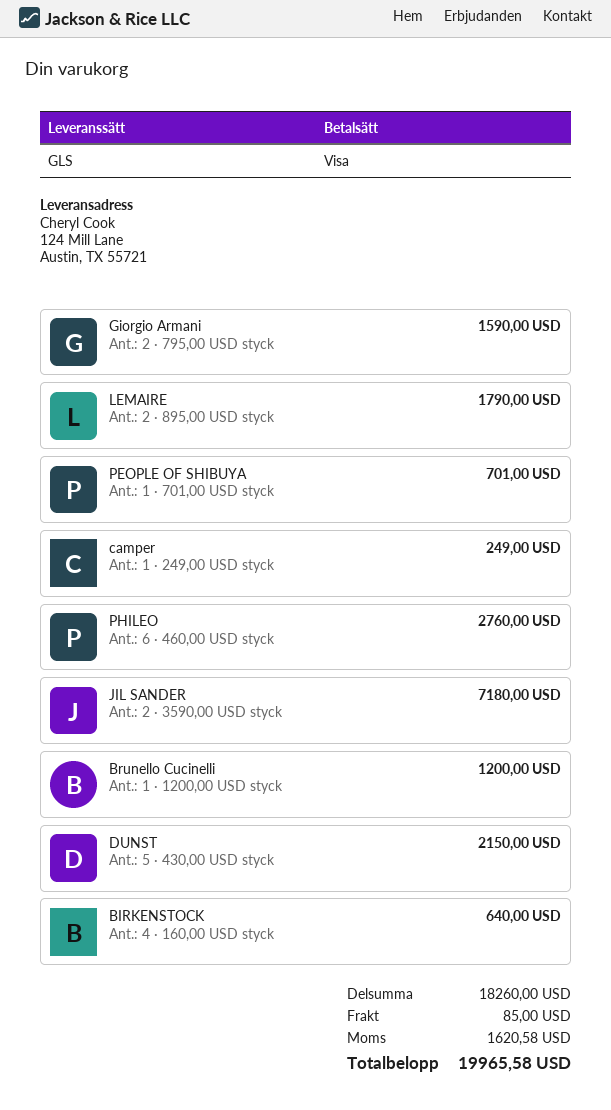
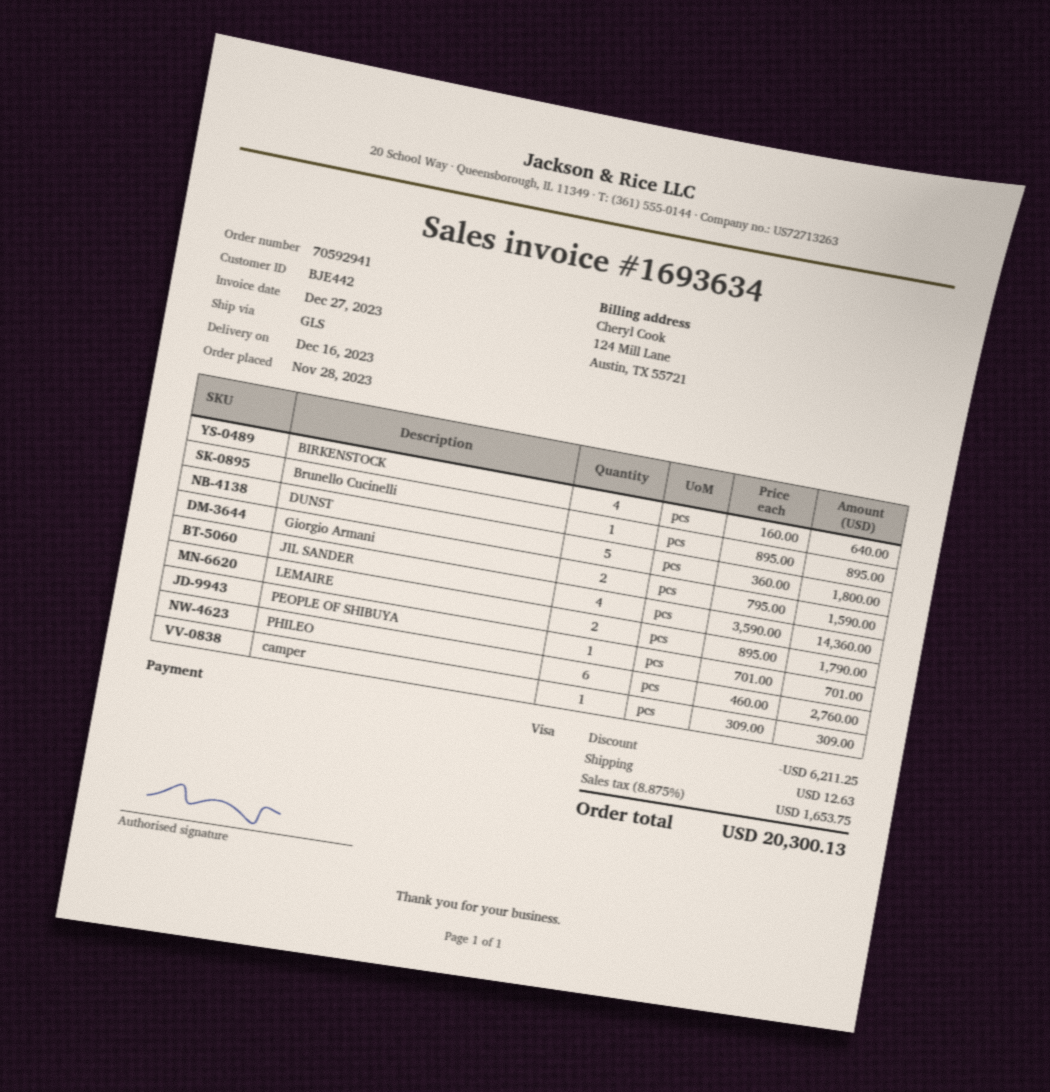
camper: 1 x 249.00 = 249.00 -> 1 x 309.00 = 309.00
JIL SANDER: 2 x 3590.00 = 7180.00 -> 4 x 3590.00 = 14360.00
Brunello Cucinelli: 1 x 1200.00 = 1200.00 -> 1 x 895.00 = 895.00
DUNST: 5 x 430.00 = 2150.00 -> 5 x 360.00 = 1800.00
discount: none -> 6211.25
shipping: 85.00 -> 12.63
tax: 1620.58 -> 1653.75
total: 19965.58 -> 20300.13

